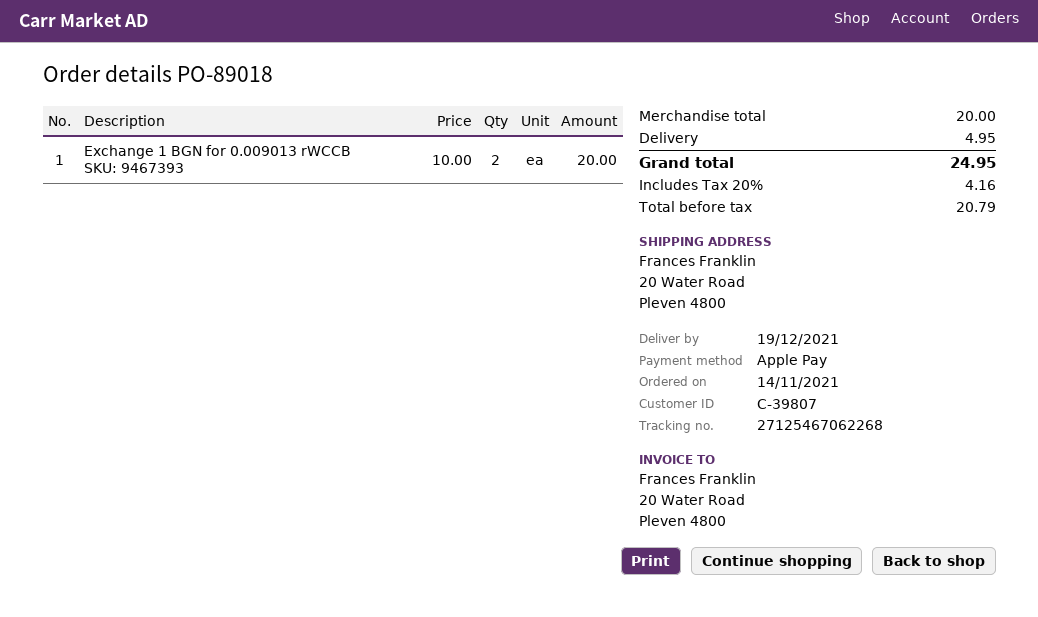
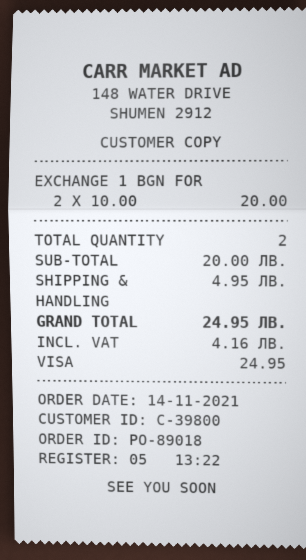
customer number: C-39807 -> C-39800
payment method: Apple Pay -> Visa

